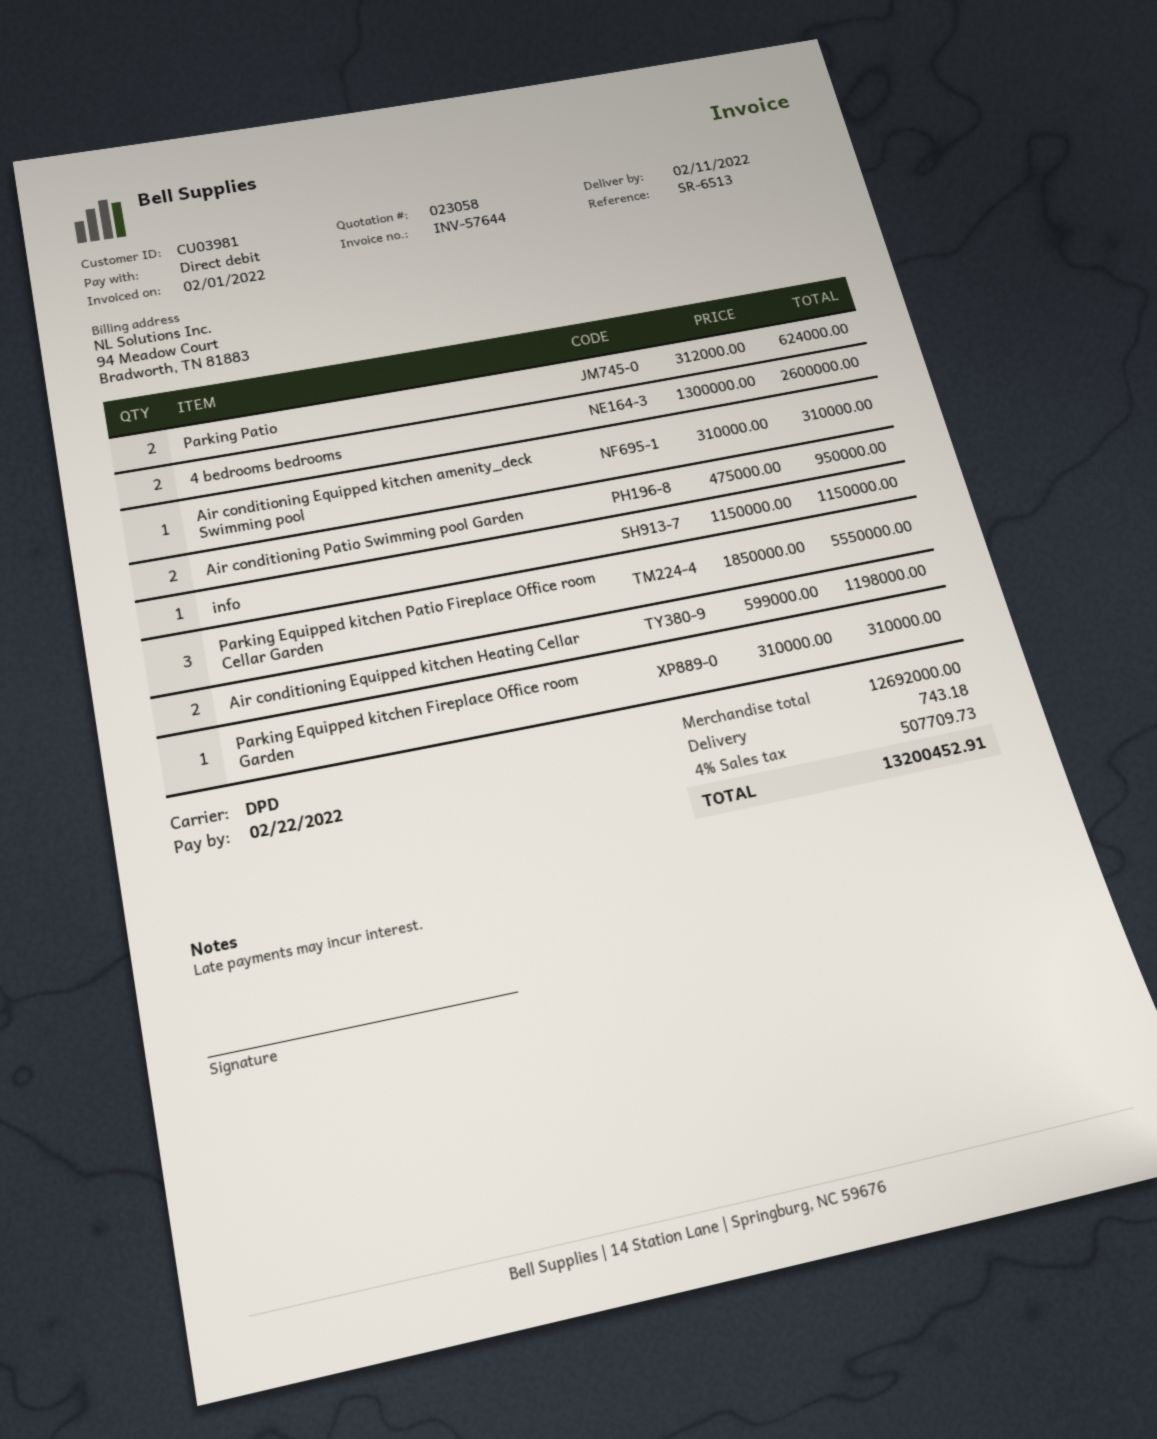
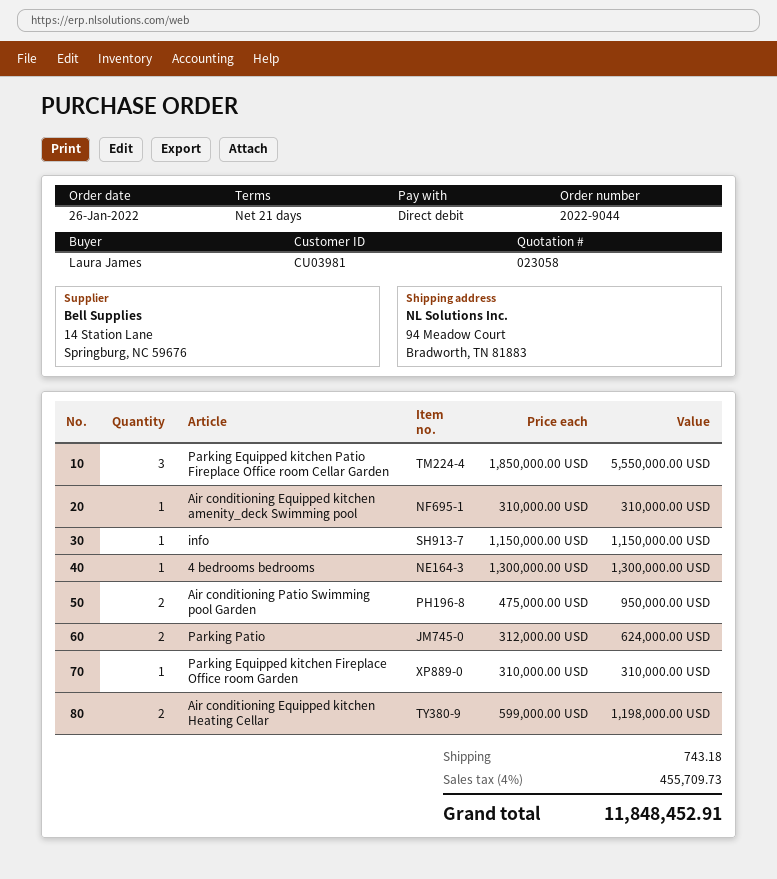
4 bedrooms bedrooms: 2 x 1300000.00 = 2600000.00 -> 1 x 1300000.00 = 1300000.00
tax: 4% = 507709.73 -> 4% = 455709.73
total: 13200452.91 -> 11848452.91

